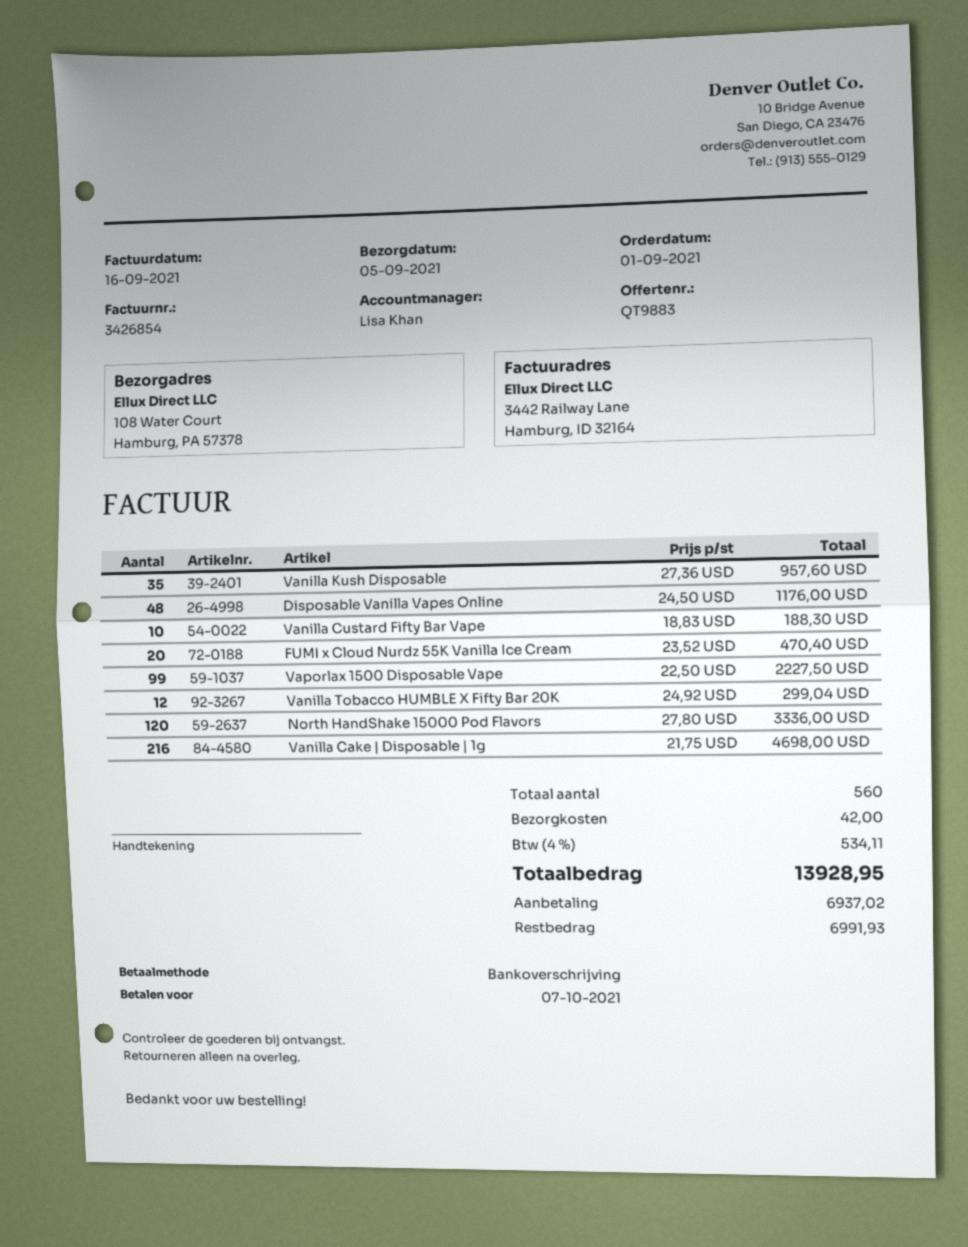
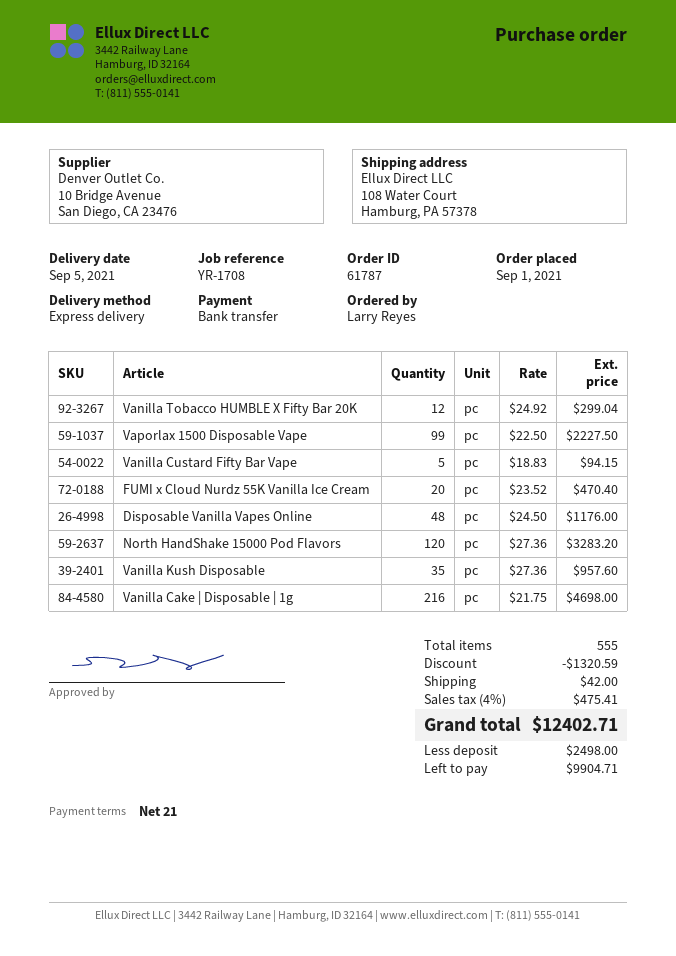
Vanilla Custard Fifty Bar Vape: 10 x 18.83 = 188.30 -> 5 x 18.83 = 94.15
North HandShake 15000 Pod Flavors: 120 x 27.80 = 3336.00 -> 120 x 27.36 = 3283.20
total quantity: 560 -> 555
discount: none -> 1320.59
tax: 4% = 534.11 -> 4% = 475.41
total: 13928.95 -> 12402.71
deposit: 6937.02 -> 2498.00
balance: 6991.93 -> 9904.71

